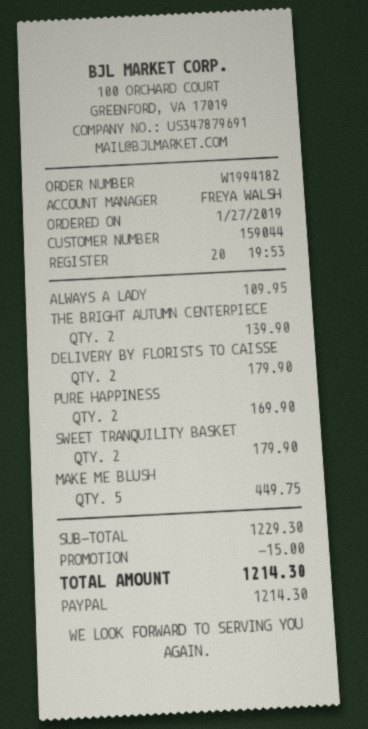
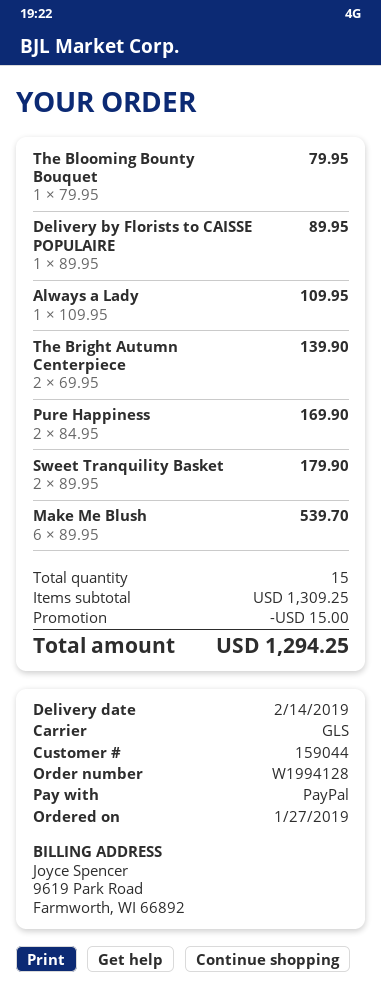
order number: W1994182 -> W1994128
DELIVERY BY FLORISTS TO CAISSE: 2 for 179.90 -> 1 for 89.95
MAKE ME BLUSH: 5 for 449.75 -> 6 for 539.70
The Blooming Bounty Bouquet: none -> 1 for 79.95
subtotal: 1229.30 -> 1309.25
total: 1214.30 -> 1294.25

